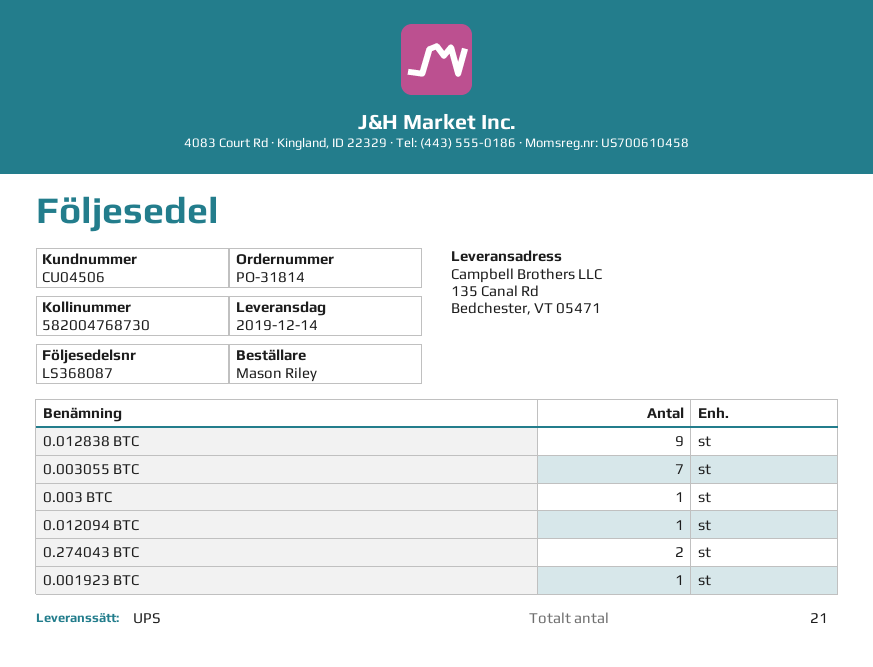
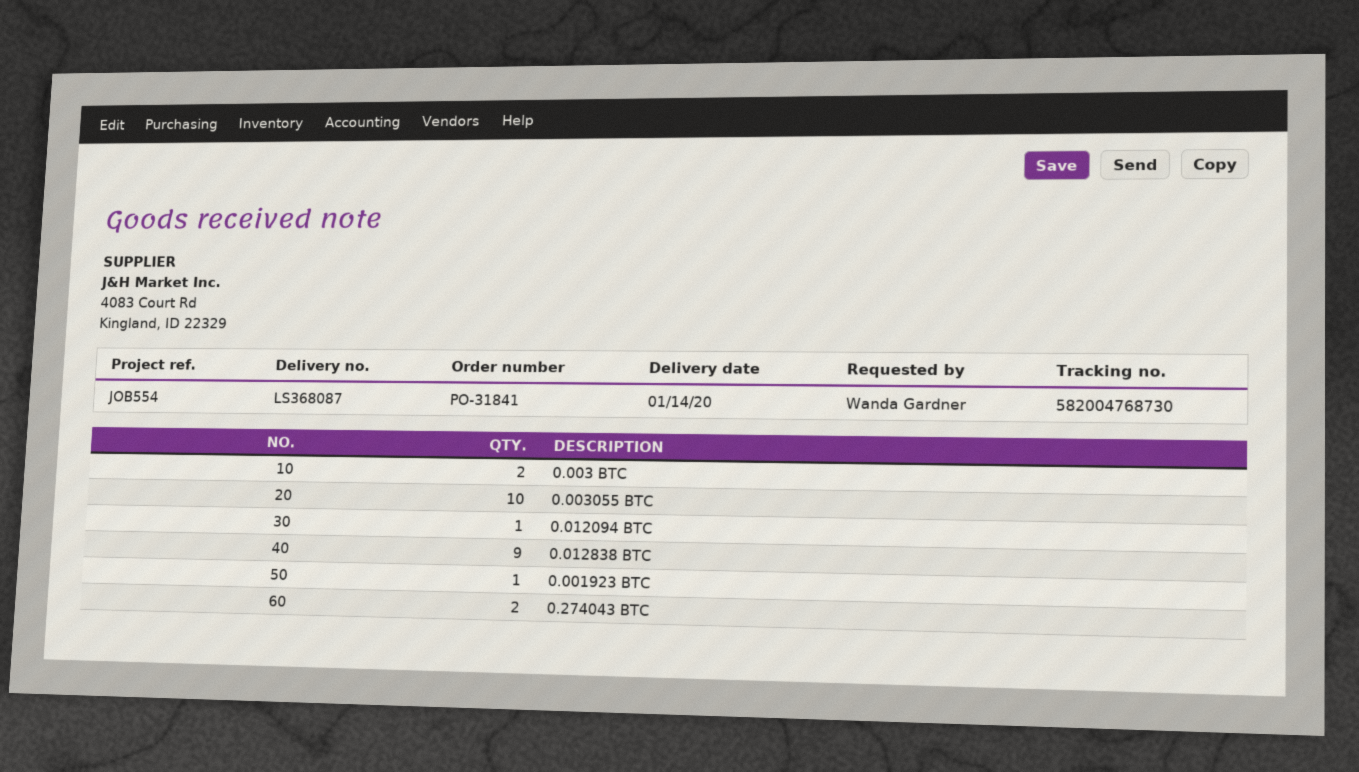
order number: PO-31814 -> PO-31841
delivery date: 2019-12-14 -> 2020-01-14
ordered by: Mason Riley -> Wanda Gardner
0.003055 BTC: 7 -> 10
0.003 BTC: 1 -> 2

